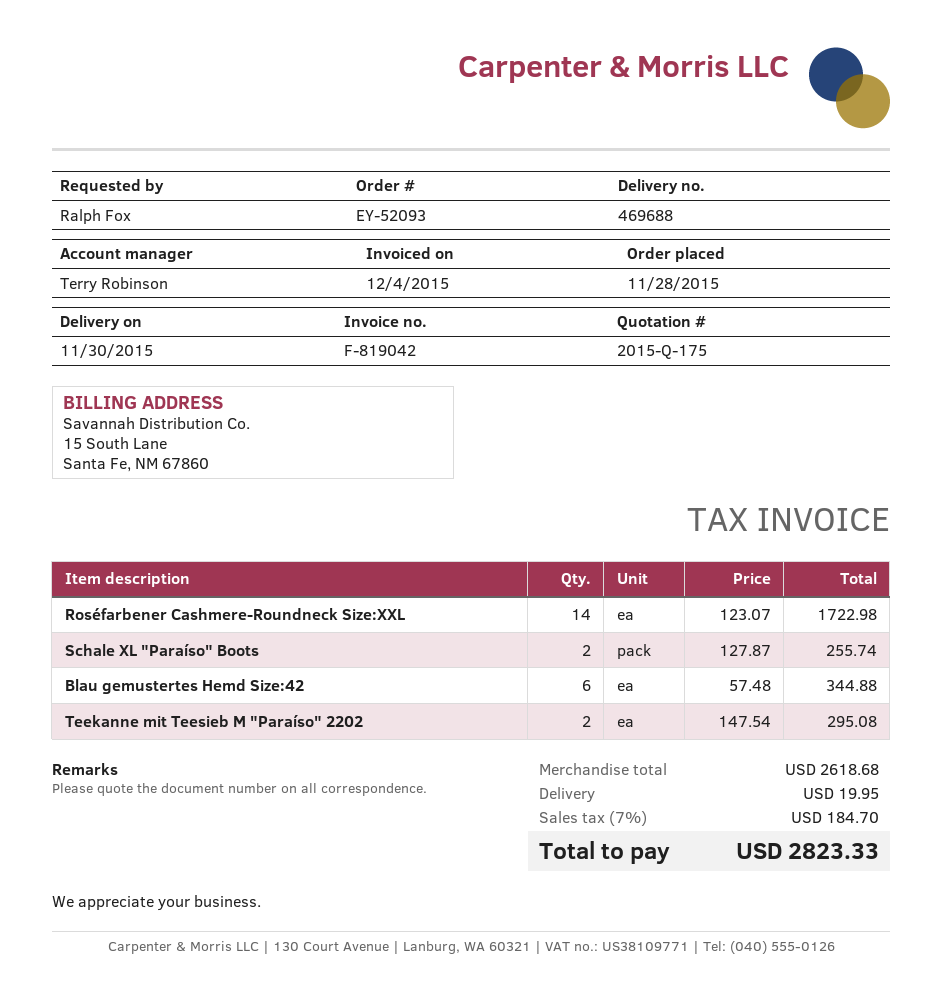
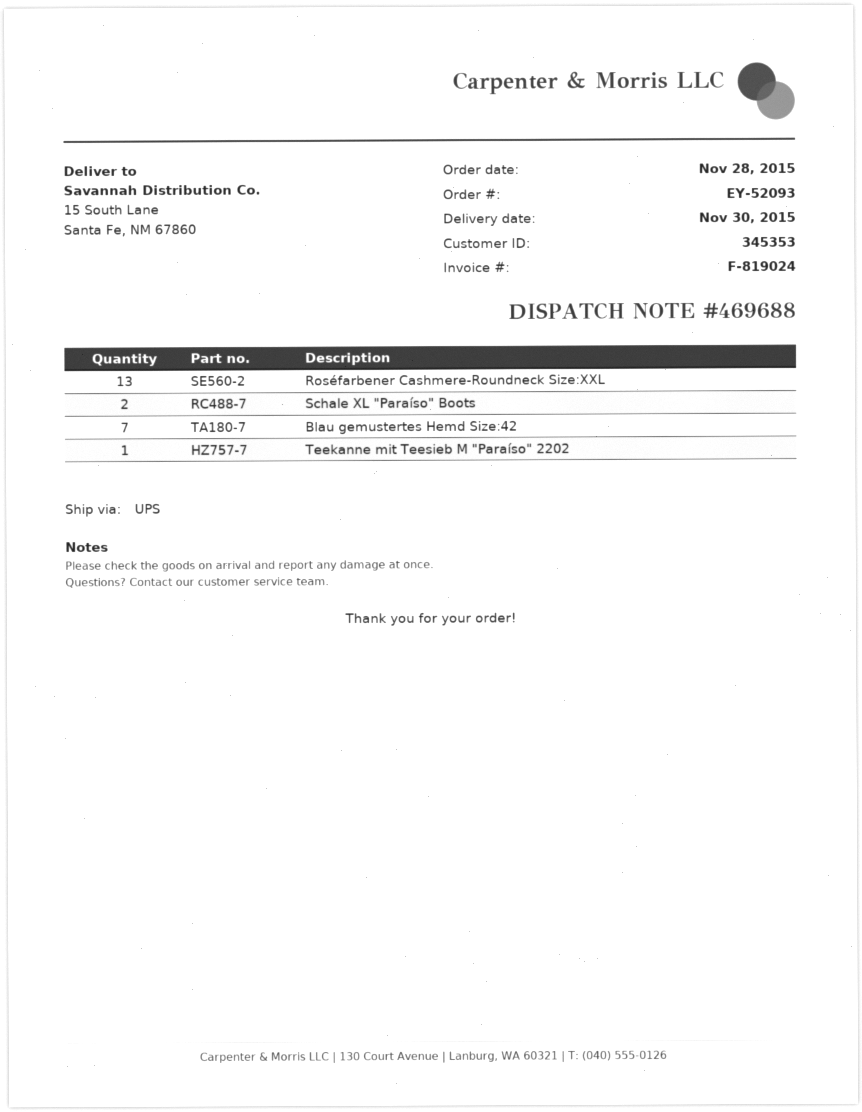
invoice number: F-819042 -> F-819024
Roséfarbener Cashmere-Roundneck Size:XXL: 14 -> 13
Blau gemustertes Hemd Size:42: 6 -> 7
Teekanne mit Teesieb M "Paraíso" 2202: 2 -> 1

